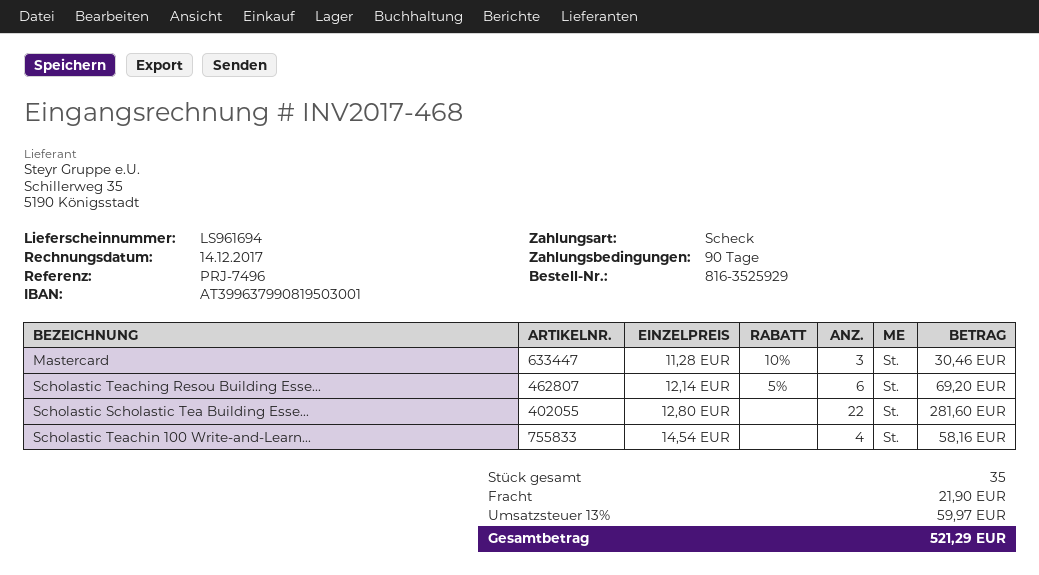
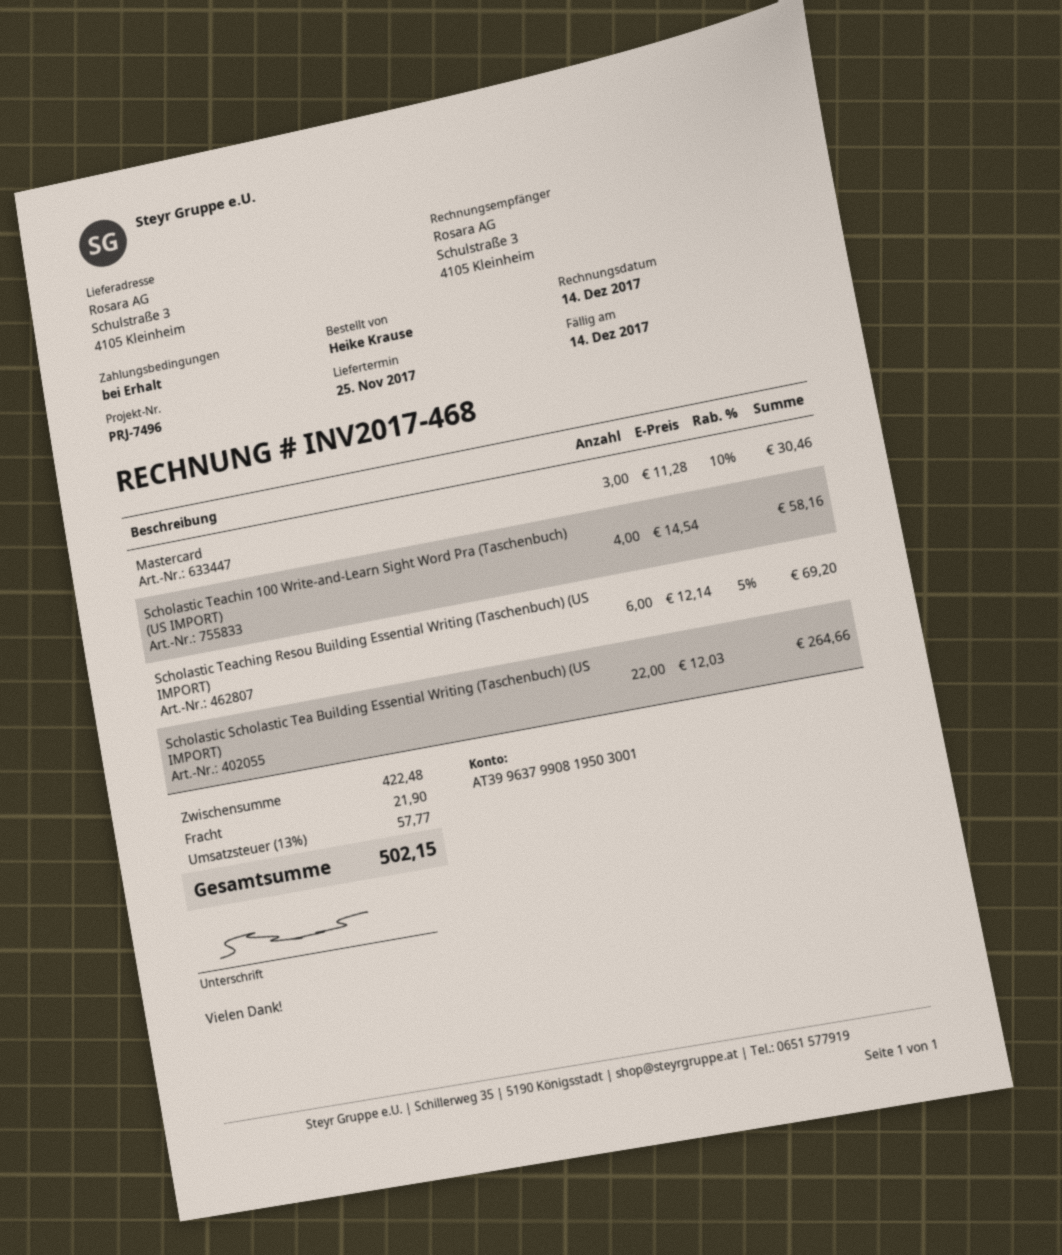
payment terms: 90 days -> on receipt
Scholastic Scholastic Tea Building Esse...: 22 x 12.80 = 281.60 -> 22 x 12.03 = 264.66
tax: 13% = 59.97 -> 13% = 57.77
total: 521.29 -> 502.15

